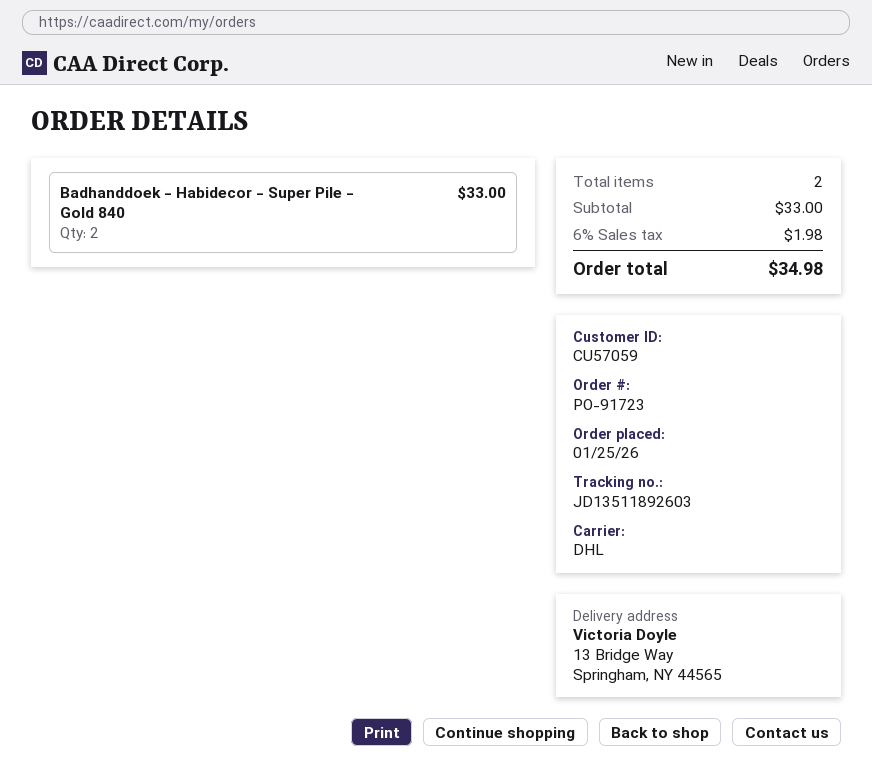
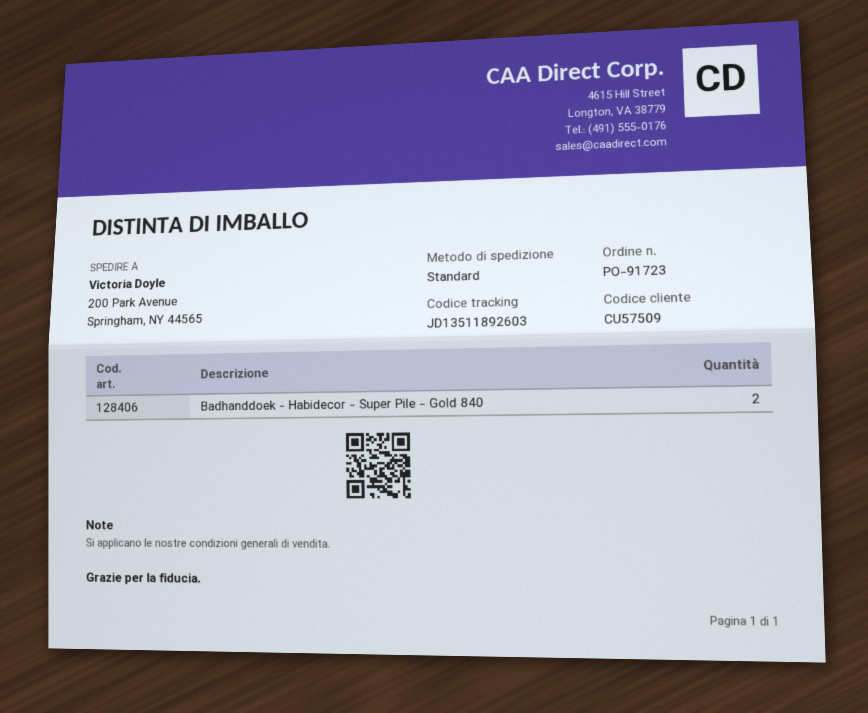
customer number: CU57059 -> CU57509
shipping method: DHL -> standard
ship to: 13 Bridge Way, Springham, NY 44565 -> 200 Park Avenue, Springham, NY 44565

